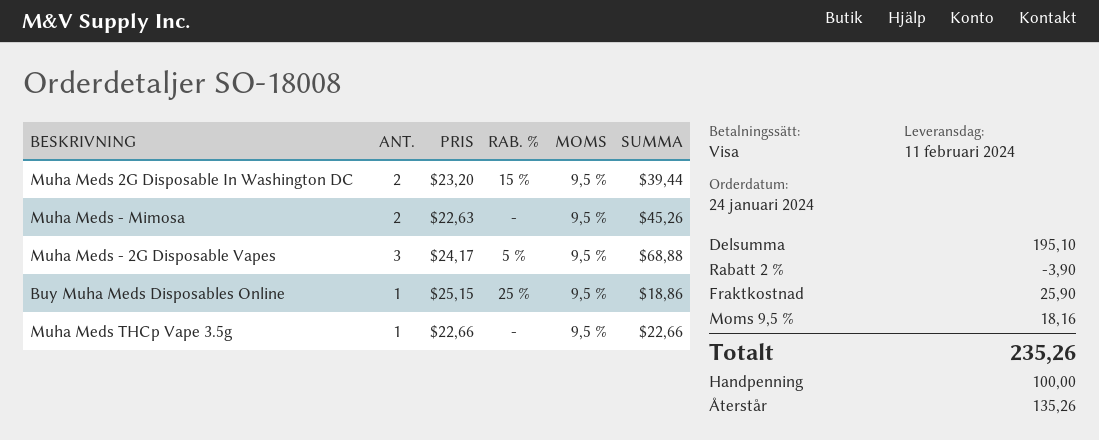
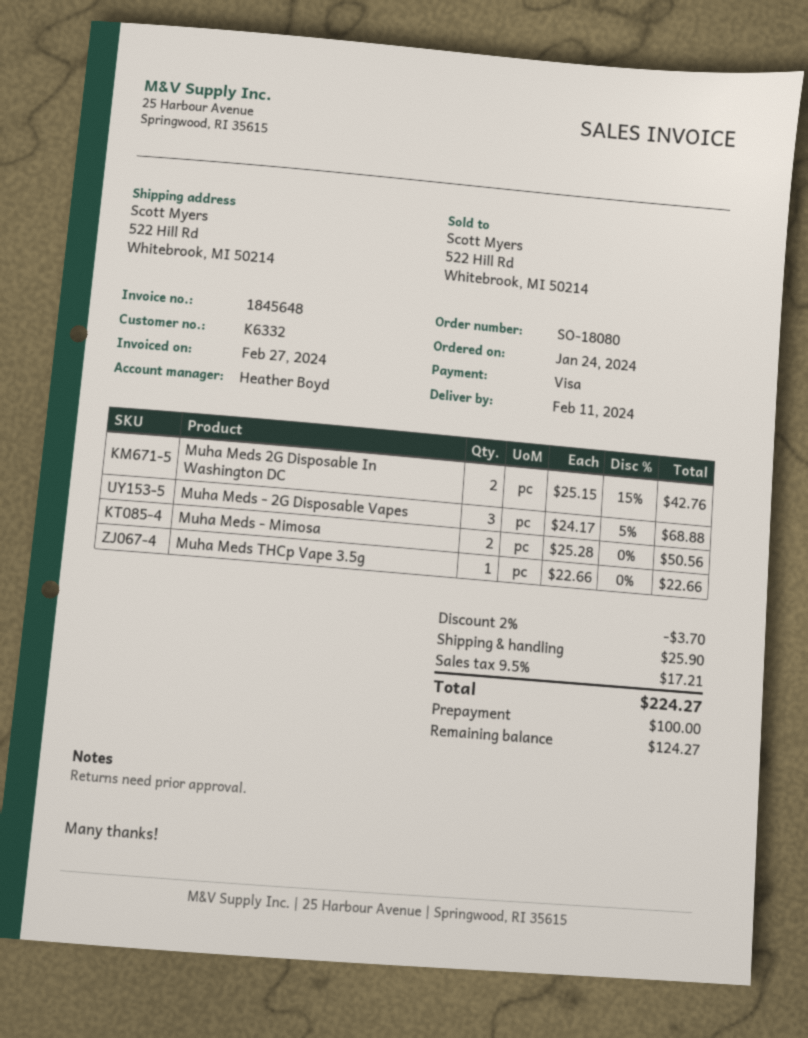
order number: SO-18008 -> SO-18080
Muha Meds 2G Disposable In Washington DC: 2 x 23.20 - 15% = 39.44 -> 2 x 25.15 - 15% = 42.76
Muha Meds - Mimosa: 2 x 22.63 = 45.26 -> 2 x 25.28 = 50.56
Buy Muha Meds Disposables Online: 1 x 25.15 - 25% = 18.86 -> none
discount: 2% = 3.90 -> 2% = 3.70
tax: 9.5% = 18.16 -> 9.5% = 17.21
total: 235.26 -> 224.27
balance: 135.26 -> 124.27

